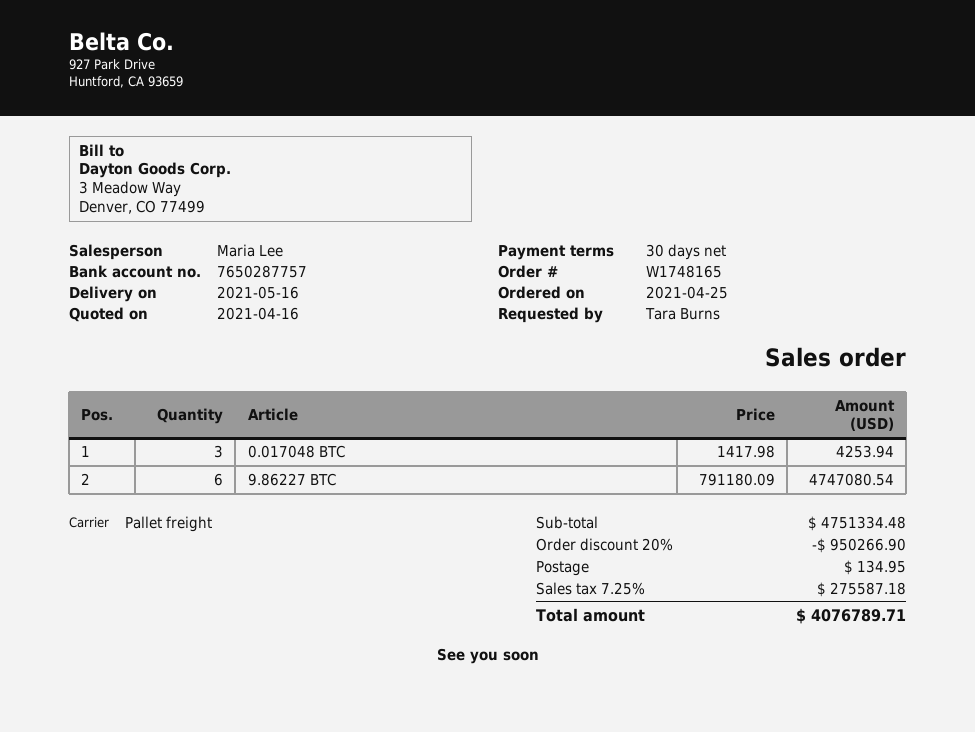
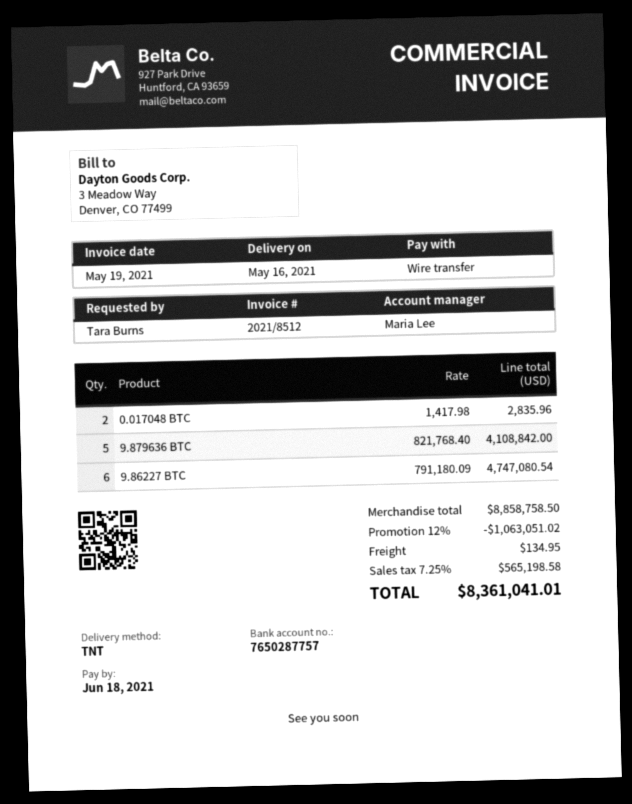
shipping method: pallet freight -> TNT
0.017048 BTC: 3 x 1417.98 = 4253.94 -> 2 x 1417.98 = 2835.96
9.879636 BTC: none -> 5 x 821768.40 = 4108842.00
subtotal: 4751334.48 -> 8858758.50
discount: 20% = 950266.90 -> 12% = 1063051.02
tax: 7.25% = 275587.18 -> 7.25% = 565198.58
total: 4076789.71 -> 8361041.01

